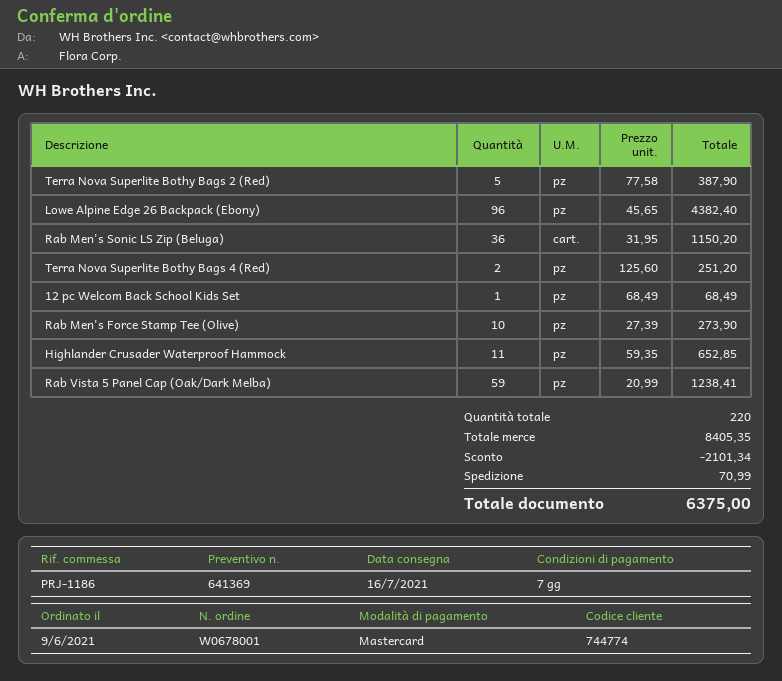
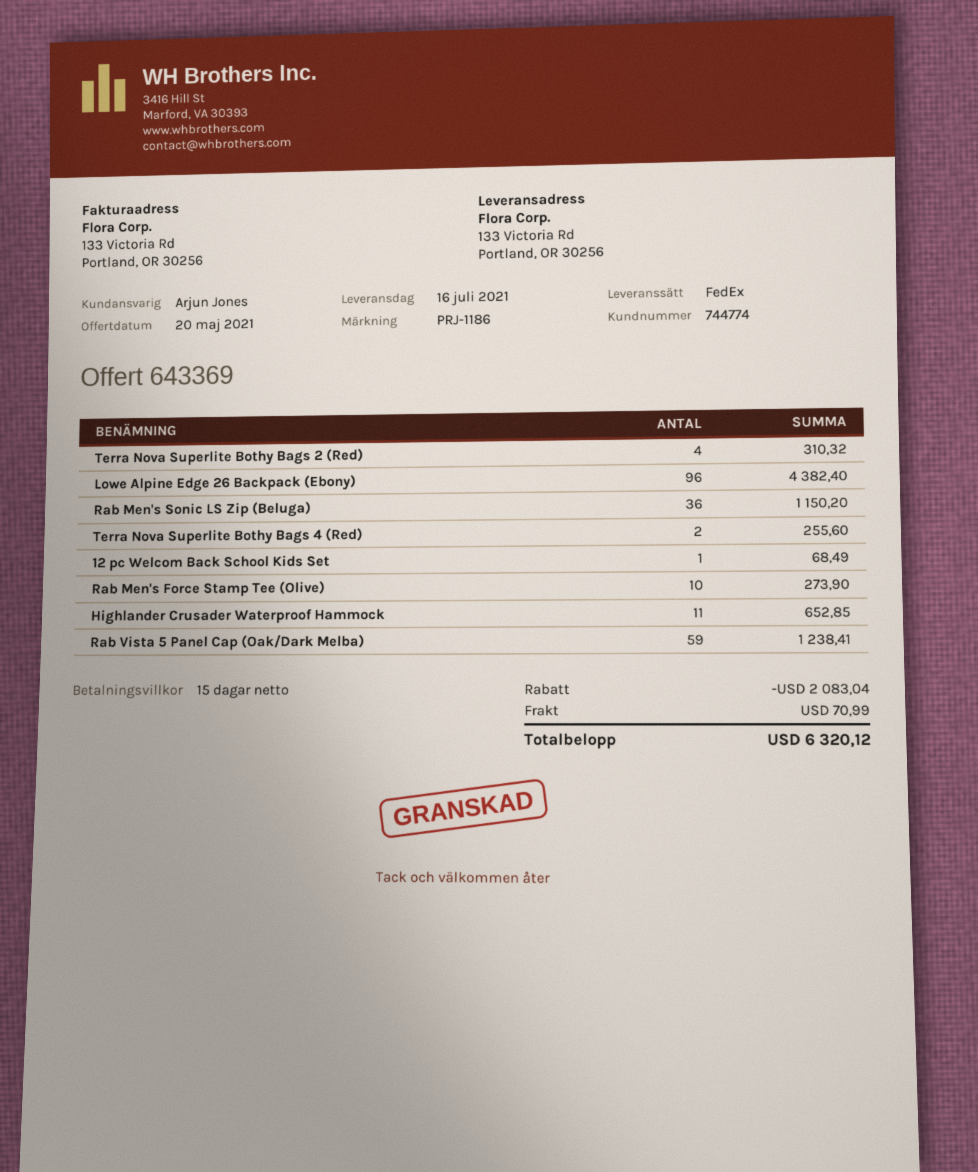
quote number: 641369 -> 643369
payment terms: 7 days -> 15 days
Terra Nova Superlite Bothy Bags 2 (Red): 5 for 387.90 -> 4 for 310.32
Terra Nova Superlite Bothy Bags 4 (Red): 2 for 251.20 -> 2 for 255.60
discount: 2101.34 -> 2083.04
total: 6375.00 -> 6320.12

